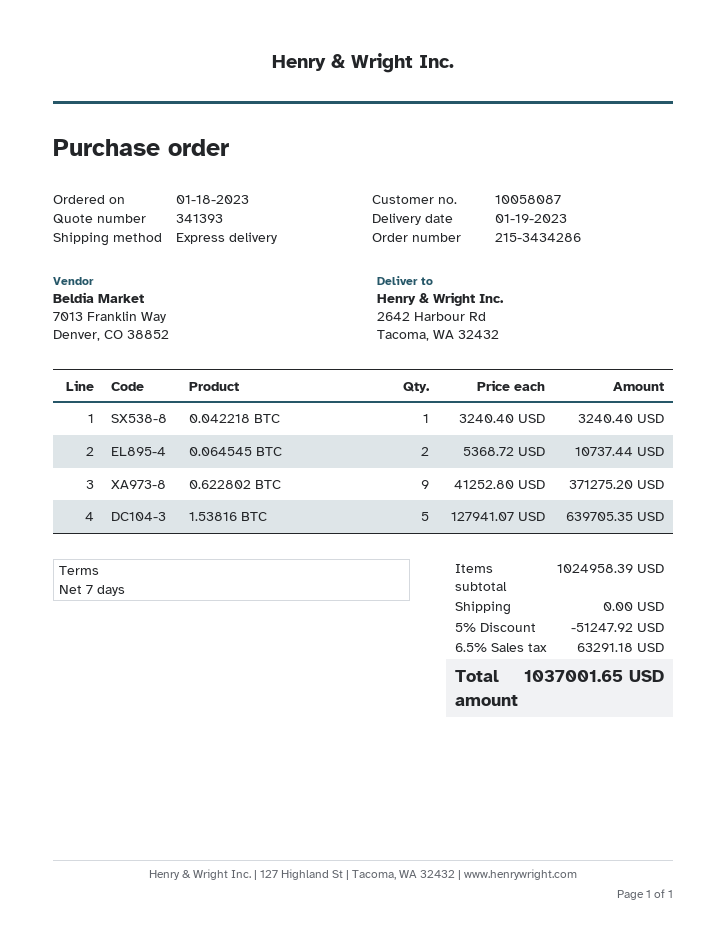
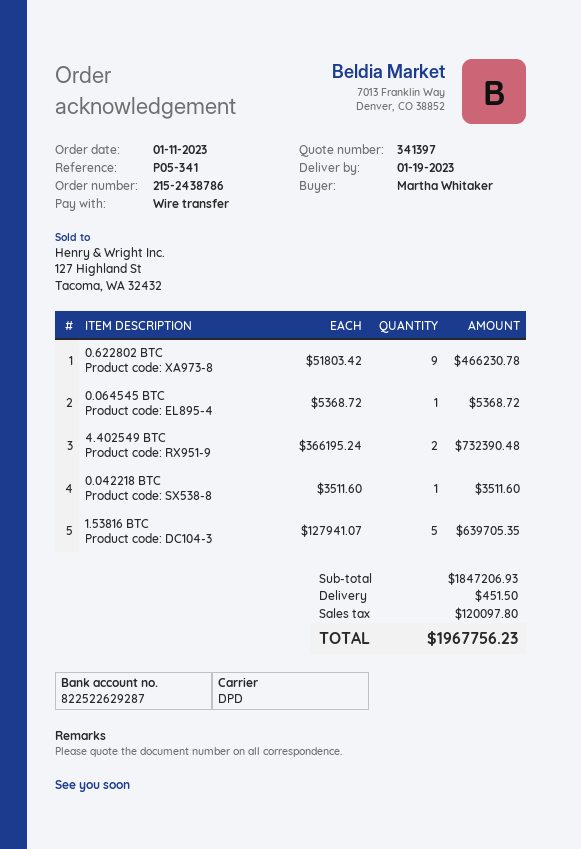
quote number: 341393 -> 341397
order number: 215-3434286 -> 215-2438786
order date: 2023-01-18 -> 2023-01-11
shipping method: express -> DPD
0.042218 BTC: 1 x 3240.40 = 3240.40 -> 1 x 3511.60 = 3511.60
0.064545 BTC: 2 x 5368.72 = 10737.44 -> 1 x 5368.72 = 5368.72
0.622802 BTC: 9 x 41252.80 = 371275.20 -> 9 x 51803.42 = 466230.78
4.402549 BTC: none -> 2 x 366195.24 = 732390.48
subtotal: 1024958.39 -> 1847206.93
discount: 5% = 51247.92 -> none
shipping: 0.00 -> 451.50
tax: 63291.18 -> 120097.80
total: 1037001.65 -> 1967756.23

